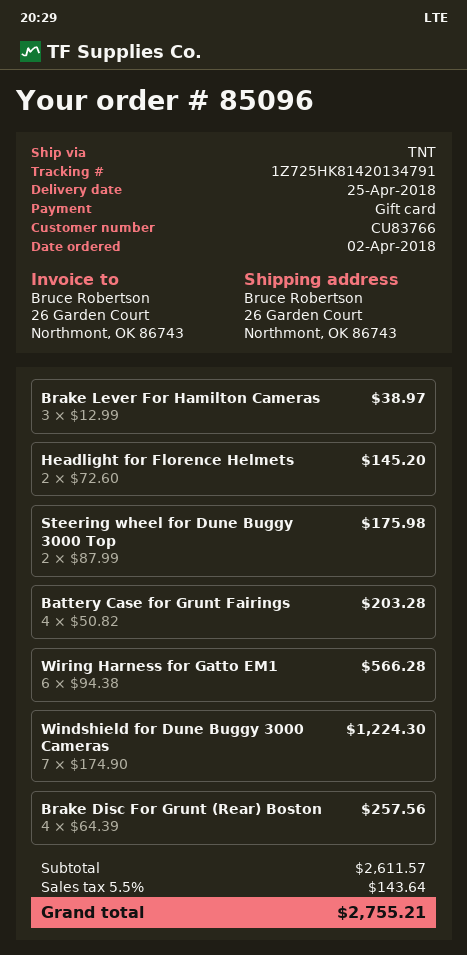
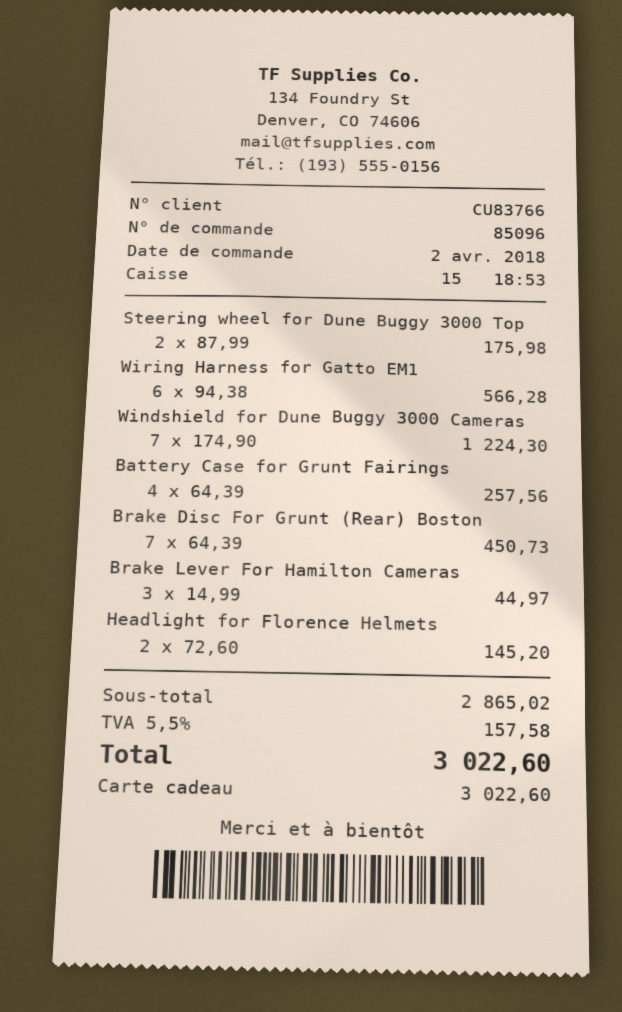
Brake Lever For Hamilton Cameras: 3 x 12.99 = 38.97 -> 3 x 14.99 = 44.97
Battery Case for Grunt Fairings: 4 x 50.82 = 203.28 -> 4 x 64.39 = 257.56
Brake Disc For Grunt (Rear) Boston: 4 x 64.39 = 257.56 -> 7 x 64.39 = 450.73
subtotal: 2611.57 -> 2865.02
tax: 5.5% = 143.64 -> 5.5% = 157.58
total: 2755.21 -> 3022.60

